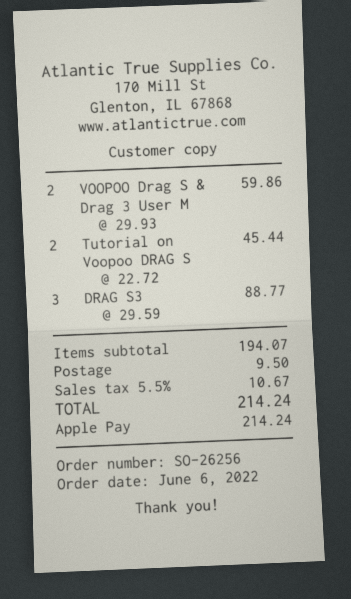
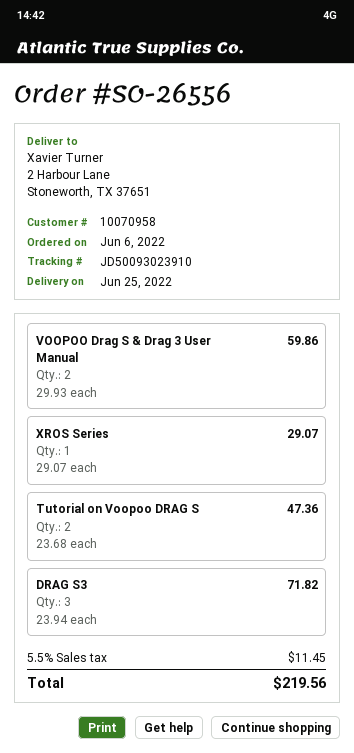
order number: SO-26256 -> SO-26556
Tutorial on Voopoo DRAG S: 2 x 22.72 = 45.44 -> 2 x 23.68 = 47.36
DRAG S3: 3 x 29.59 = 88.77 -> 3 x 23.94 = 71.82
XROS Series: none -> 1 x 29.07 = 29.07
shipping: 9.50 -> none
tax: 5.5% = 10.67 -> 5.5% = 11.45
total: 214.24 -> 219.56

